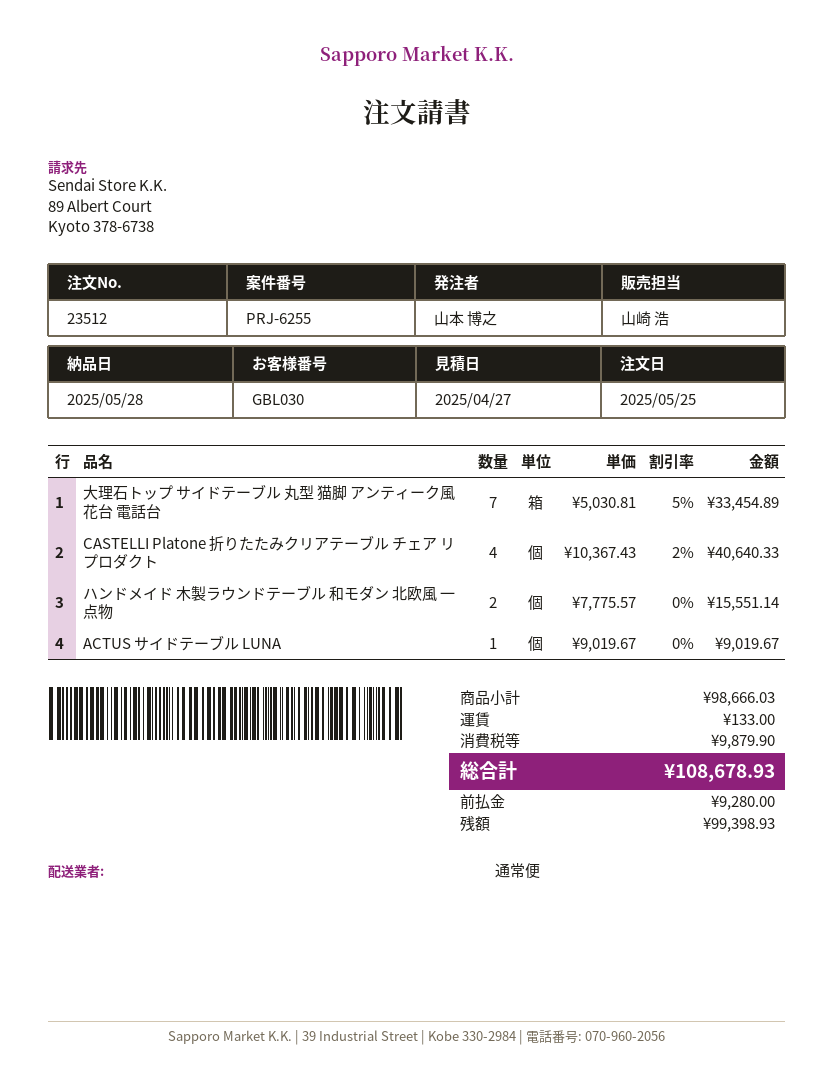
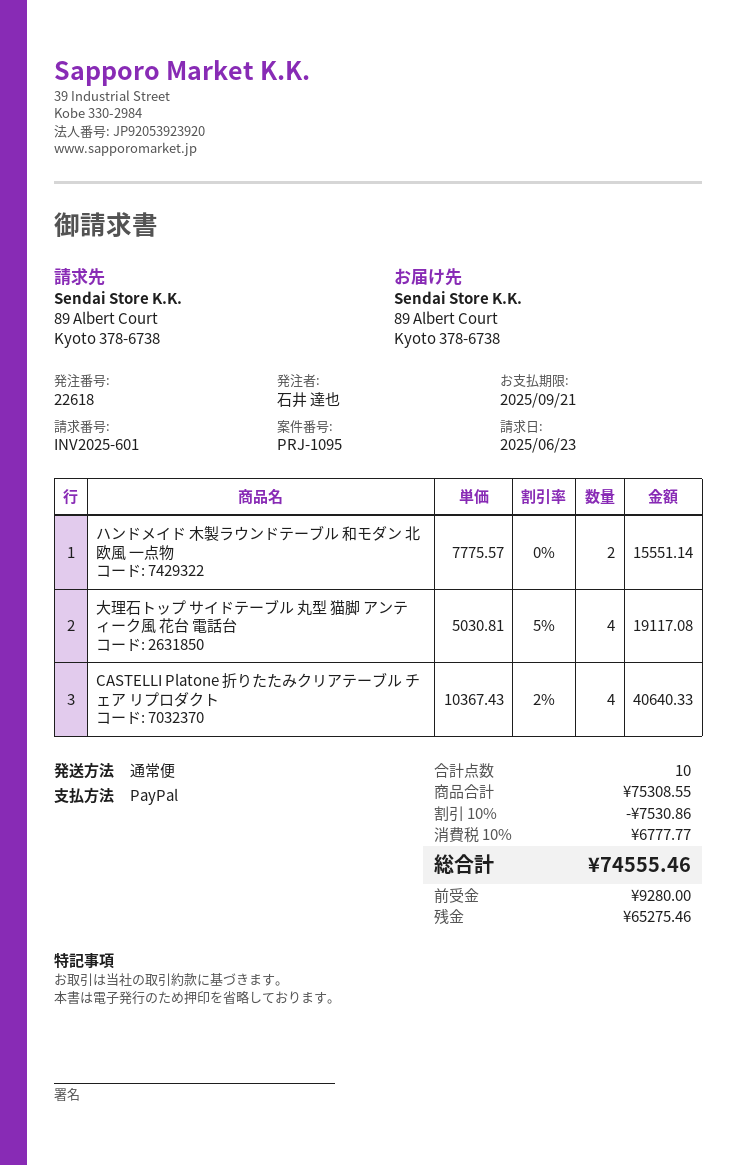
order number: 23512 -> 22618
reference: PRJ-6255 -> PRJ-1095
ordered by: 山本 博之 -> 石井 達也
大理石トップ サイドテーブル 丸型 猫脚 アンティーク風 花台 電話台: 7 x 5030.81 - 5% = 33454.89 -> 4 x 5030.81 - 5% = 19117.08
ACTUS サイドテーブル LUNA: 1 x 9019.67 = 9019.67 -> none
subtotal: 98666.03 -> 75308.55
discount: none -> 10% = 7530.86
shipping: 133.00 -> none
tax: 9879.90 -> 6777.77
total: 108678.93 -> 74555.46
balance: 99398.93 -> 65275.46

